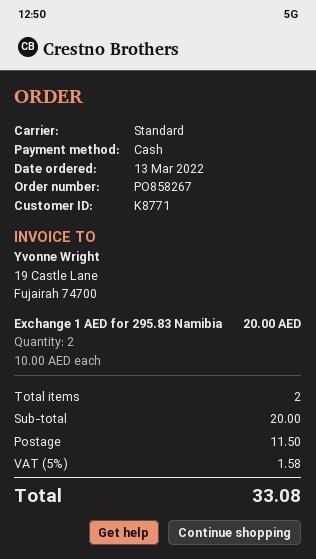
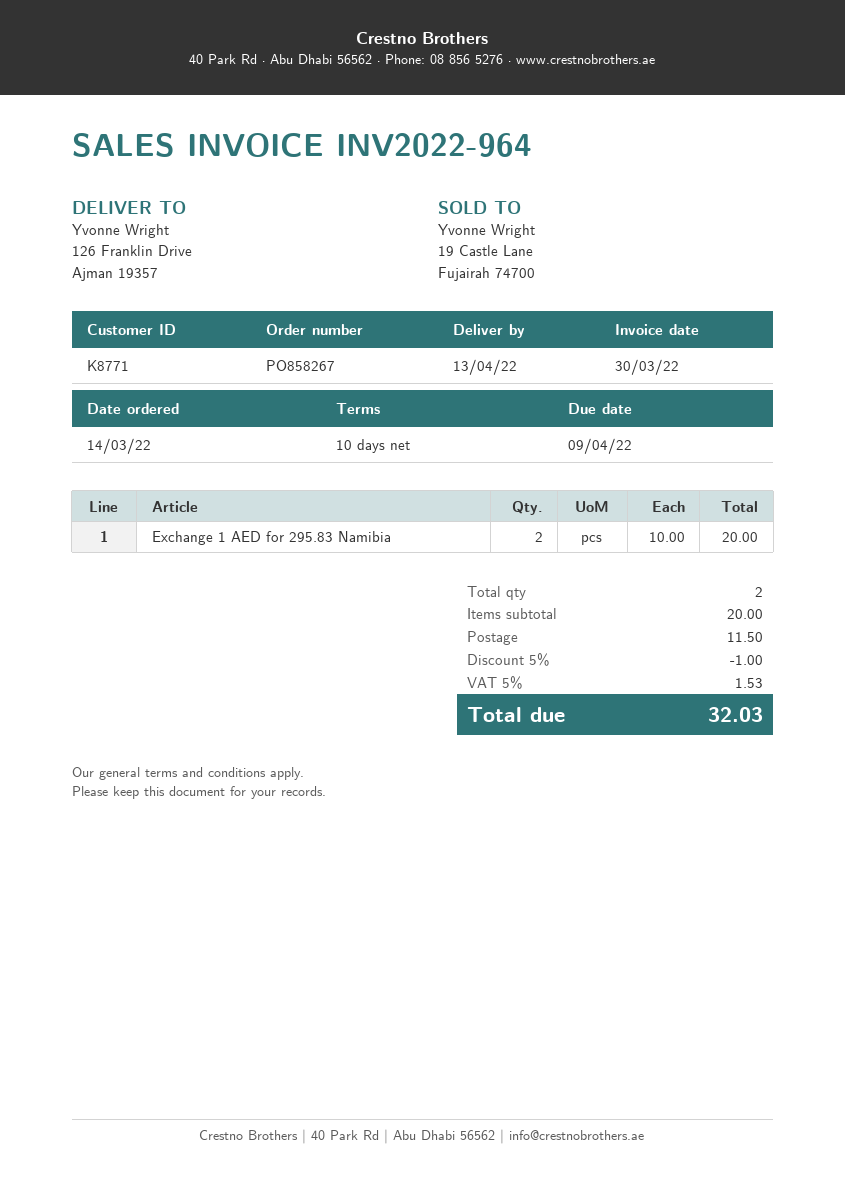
order date: 2022-03-13 -> 2022-03-14
discount: none -> 5% = 1.00
tax: 5% = 1.58 -> 5% = 1.53
total: 33.08 -> 32.03

